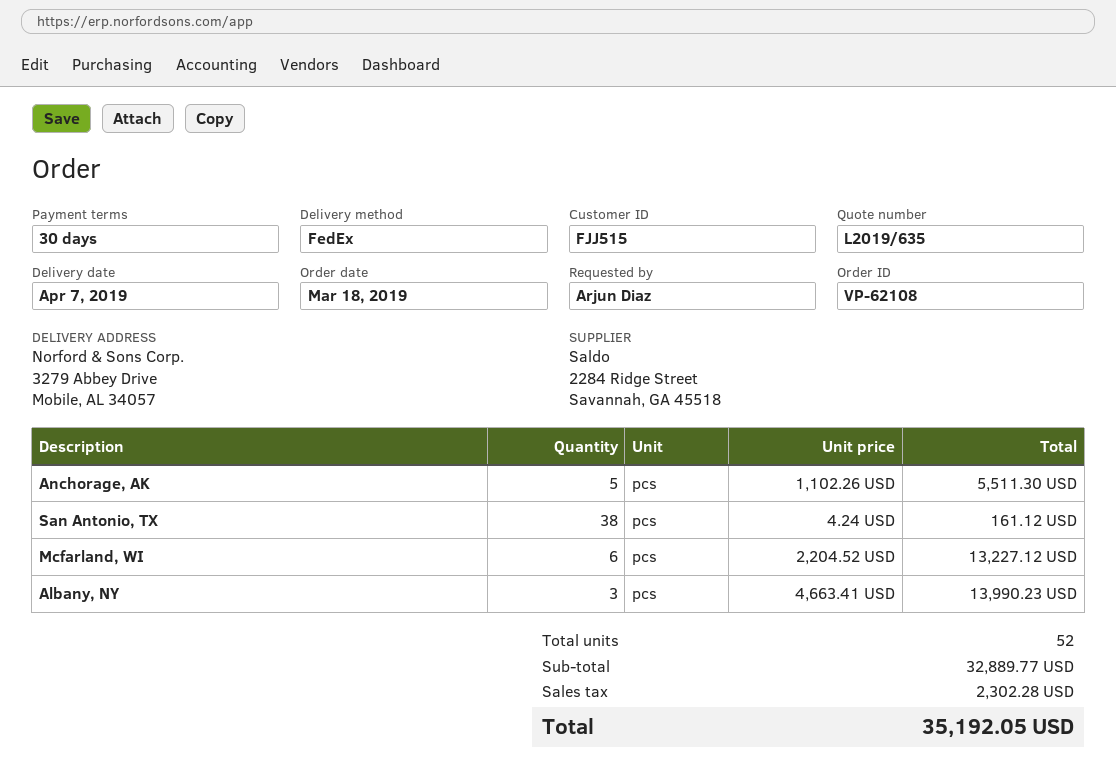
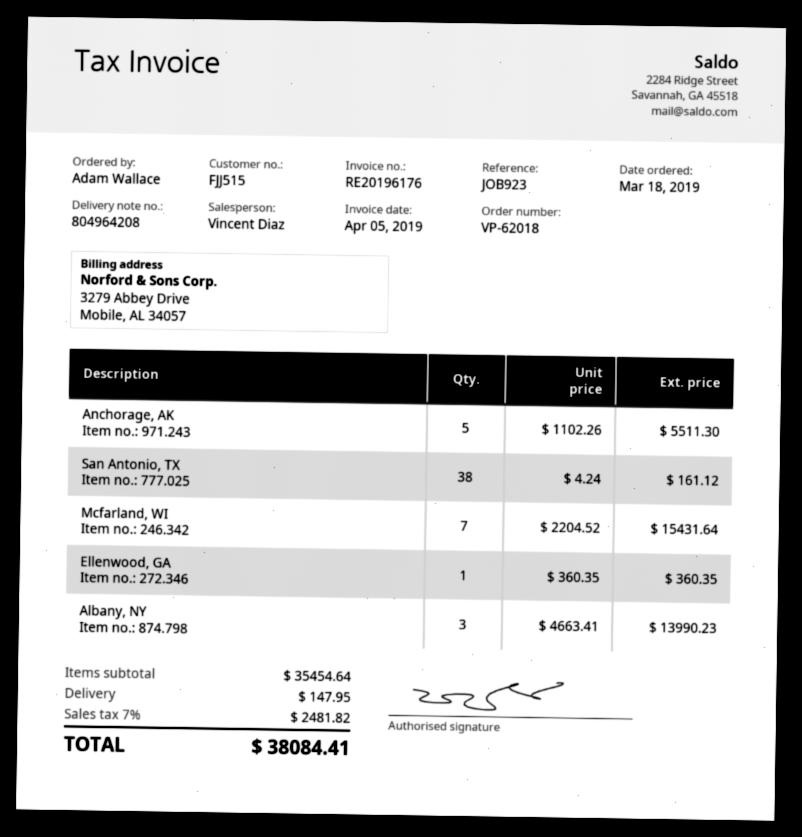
order number: VP-62108 -> VP-62018
ordered by: Arjun Diaz -> Adam Wallace
Mcfarland, WI: 6 x 2204.52 = 13227.12 -> 7 x 2204.52 = 15431.64
Ellenwood, GA: none -> 1 x 360.35 = 360.35
subtotal: 32889.77 -> 35454.64
shipping: none -> 147.95
tax: 2302.28 -> 2481.82
total: 35192.05 -> 38084.41

